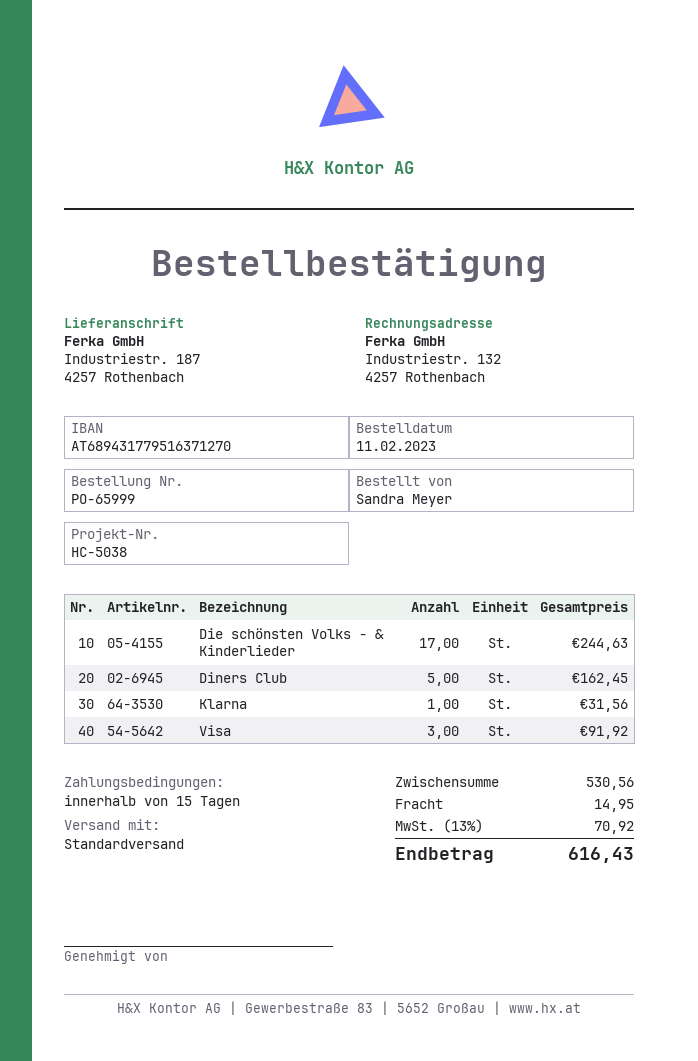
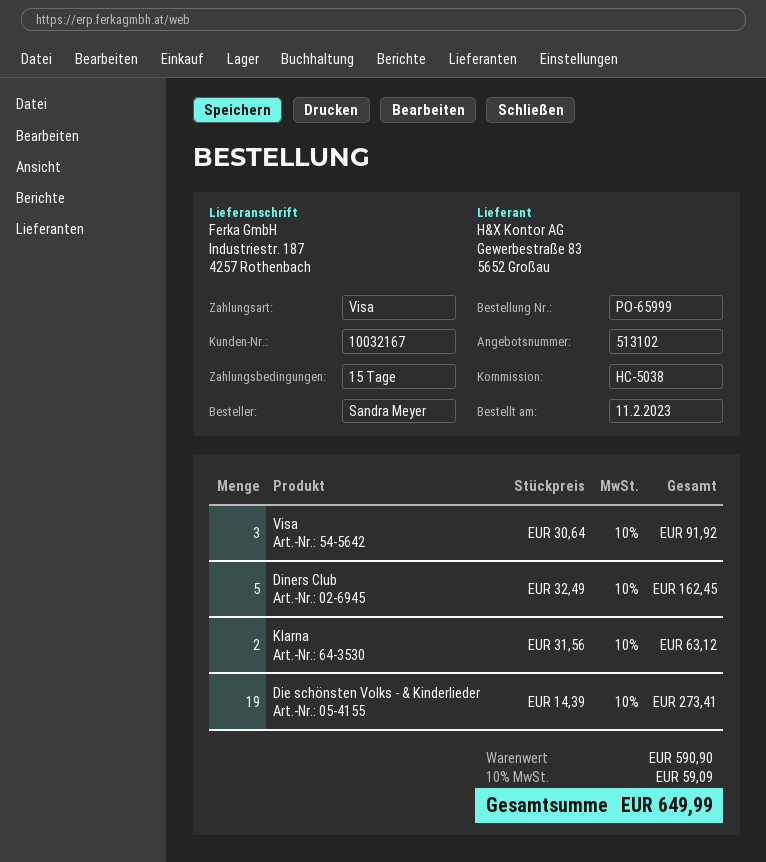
Die schönsten Volks - & Kinderlieder: 17 for 244.63 -> 19 for 273.41
Klarna: 1 for 31.56 -> 2 for 63.12
subtotal: 530.56 -> 590.90
shipping: 14.95 -> none
tax: 13% = 70.92 -> 10% = 59.09
total: 616.43 -> 649.99

